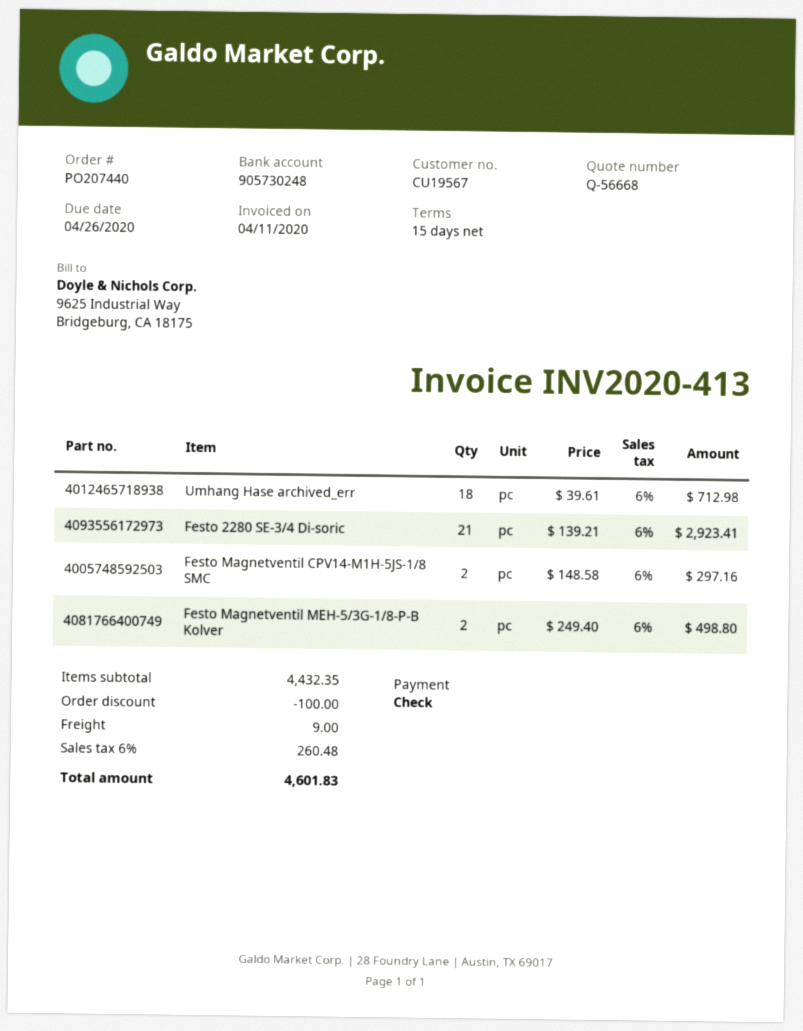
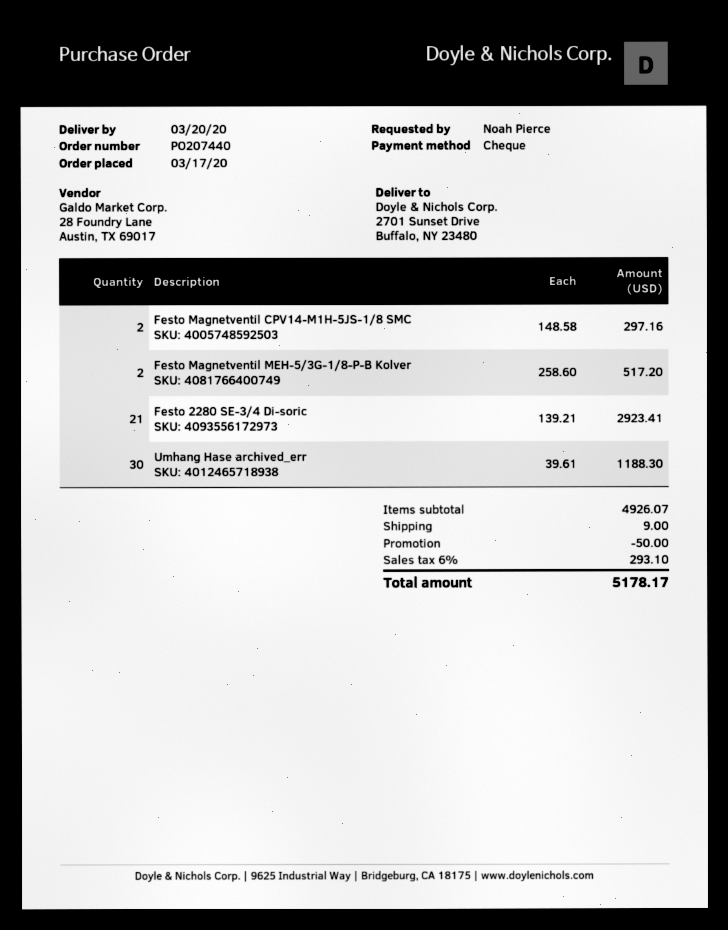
Umhang Hase archived_err: 18 x 39.61 = 712.98 -> 30 x 39.61 = 1188.30
Festo Magnetventil MEH-5/3G-1/8-P-B Kolver: 2 x 249.40 = 498.80 -> 2 x 258.60 = 517.20
subtotal: 4432.35 -> 4926.07
discount: 100.00 -> 50.00
tax: 6% = 260.48 -> 6% = 293.10
total: 4601.83 -> 5178.17

